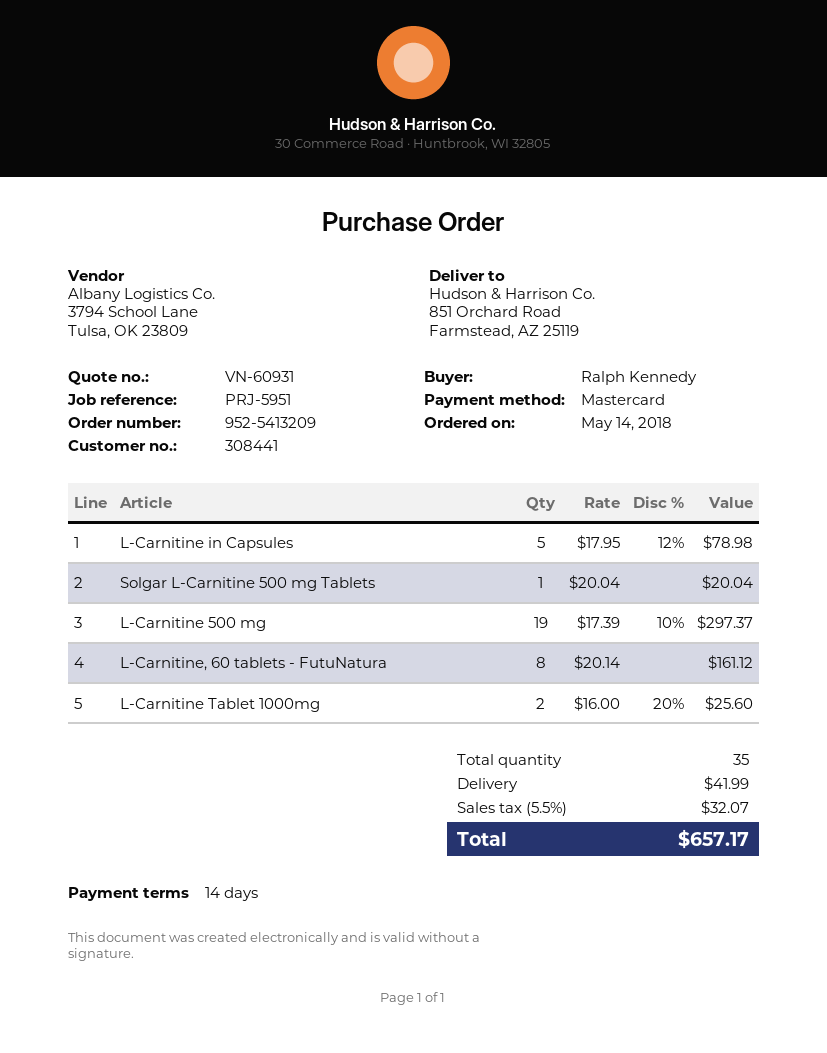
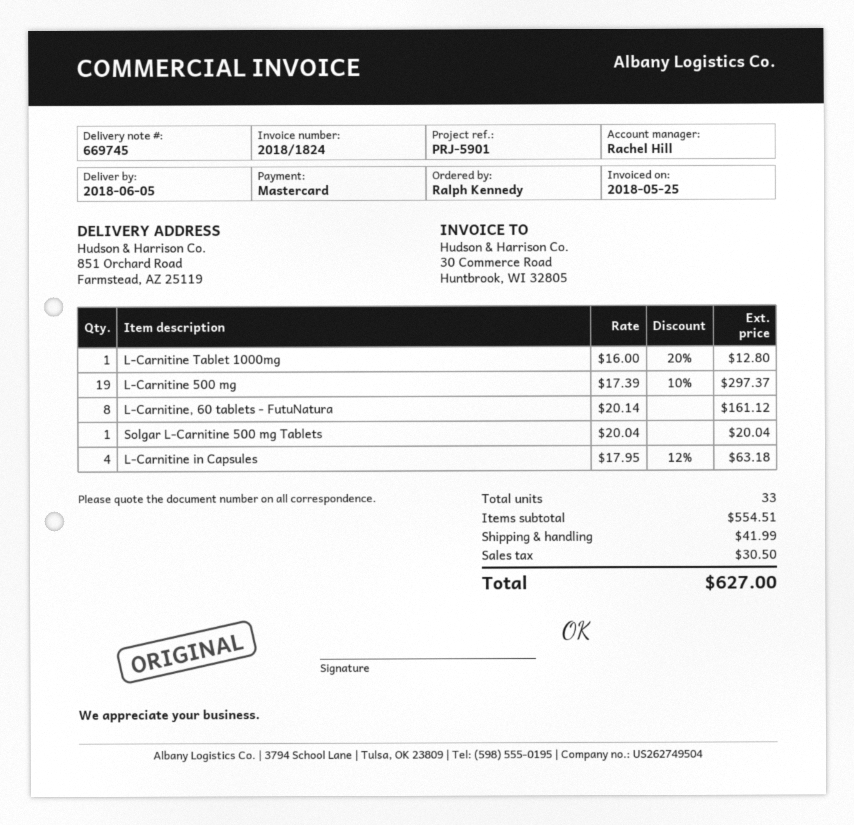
reference: PRJ-5951 -> PRJ-5901
L-Carnitine in Capsules: 5 x 17.95 - 12% = 78.98 -> 4 x 17.95 - 12% = 63.18
L-Carnitine Tablet 1000mg: 2 x 16.00 - 20% = 25.60 -> 1 x 16.00 - 20% = 12.80
total quantity: 35 -> 33
tax: 32.07 -> 30.50
total: 657.17 -> 627.00

